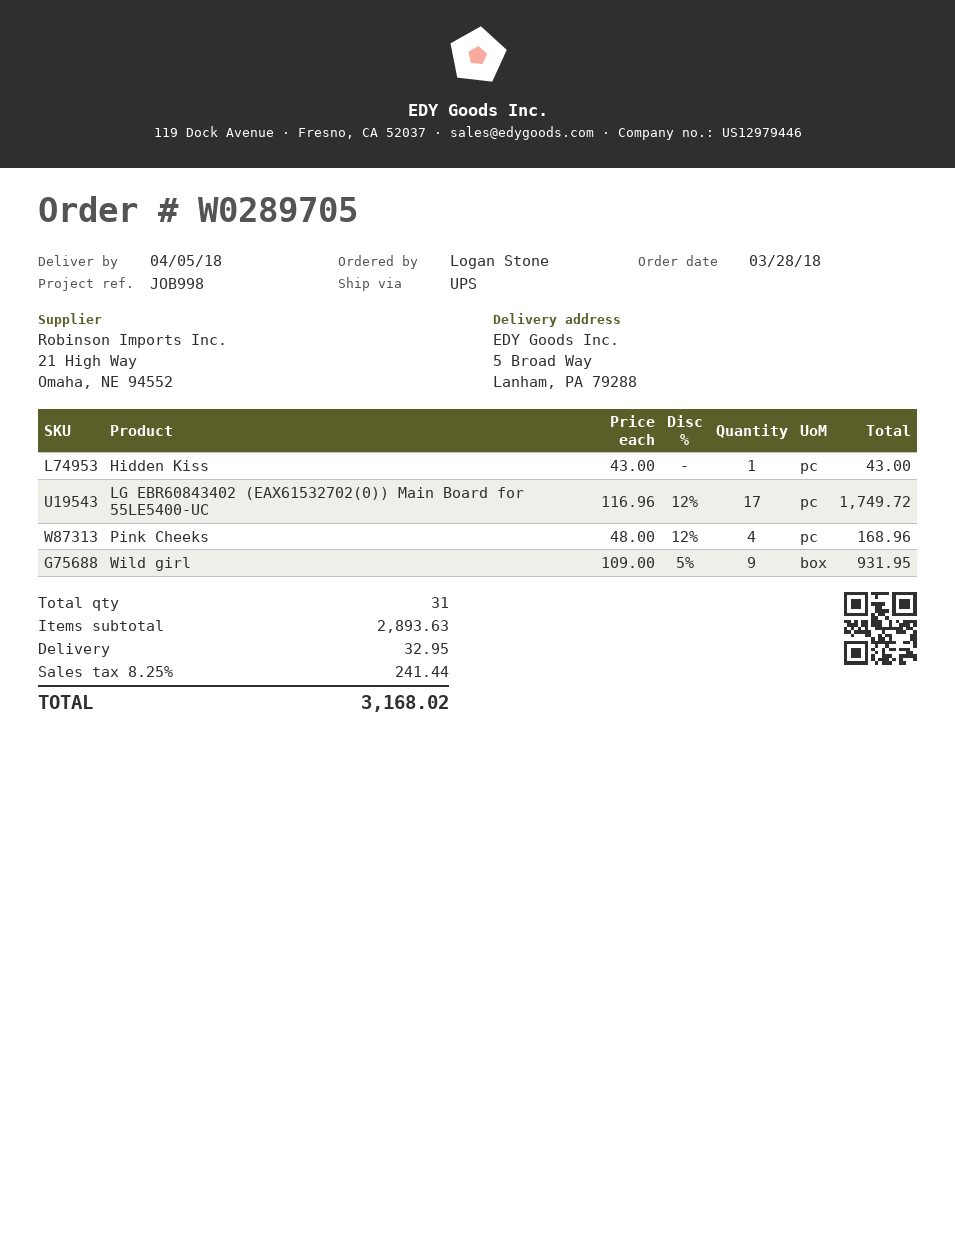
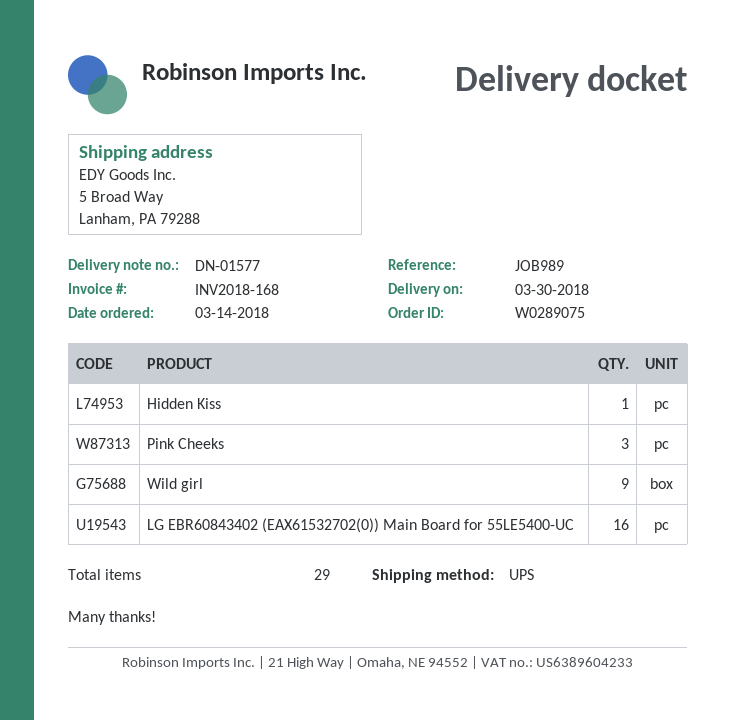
order number: W0289705 -> W0289075
order date: 2018-03-28 -> 2018-03-14
delivery date: 2018-04-05 -> 2018-03-30
reference: JOB998 -> JOB989
LG EBR60843402 (EAX61532702(0)) Main Board for 55LE5400-UC: 17 -> 16
Pink Cheeks: 4 -> 3
total quantity: 31 -> 29

